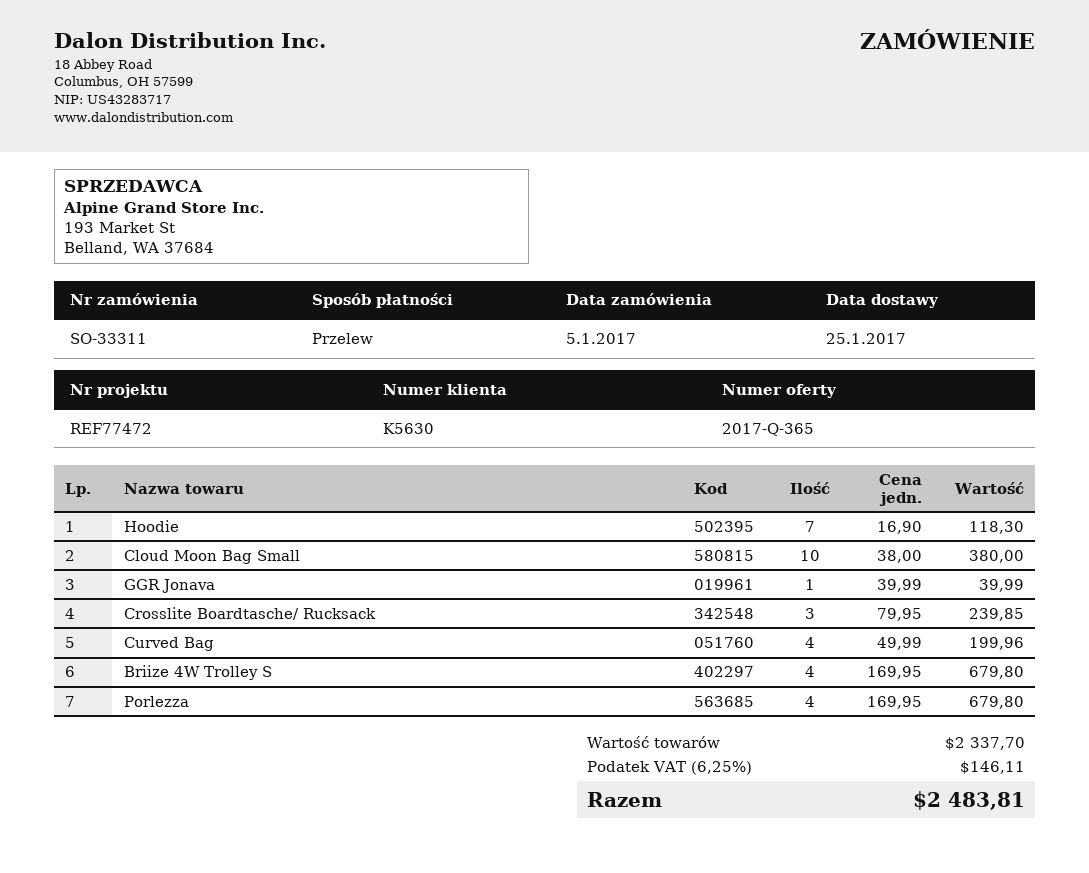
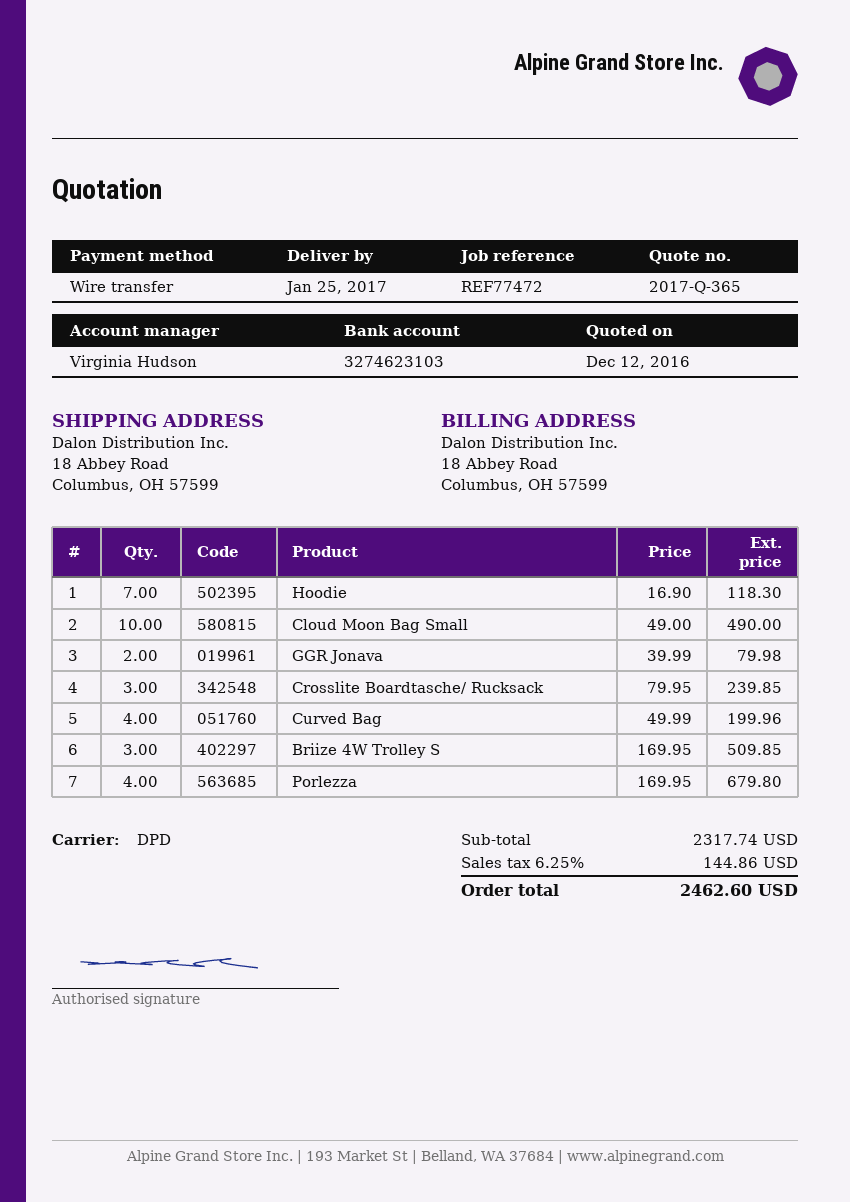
Cloud Moon Bag Small: 10 x 38.00 = 380.00 -> 10 x 49.00 = 490.00
GGR Jonava: 1 x 39.99 = 39.99 -> 2 x 39.99 = 79.98
Briize 4W Trolley S: 4 x 169.95 = 679.80 -> 3 x 169.95 = 509.85
subtotal: 2337.70 -> 2317.74
tax: 6.25% = 146.11 -> 6.25% = 144.86
total: 2483.81 -> 2462.60

